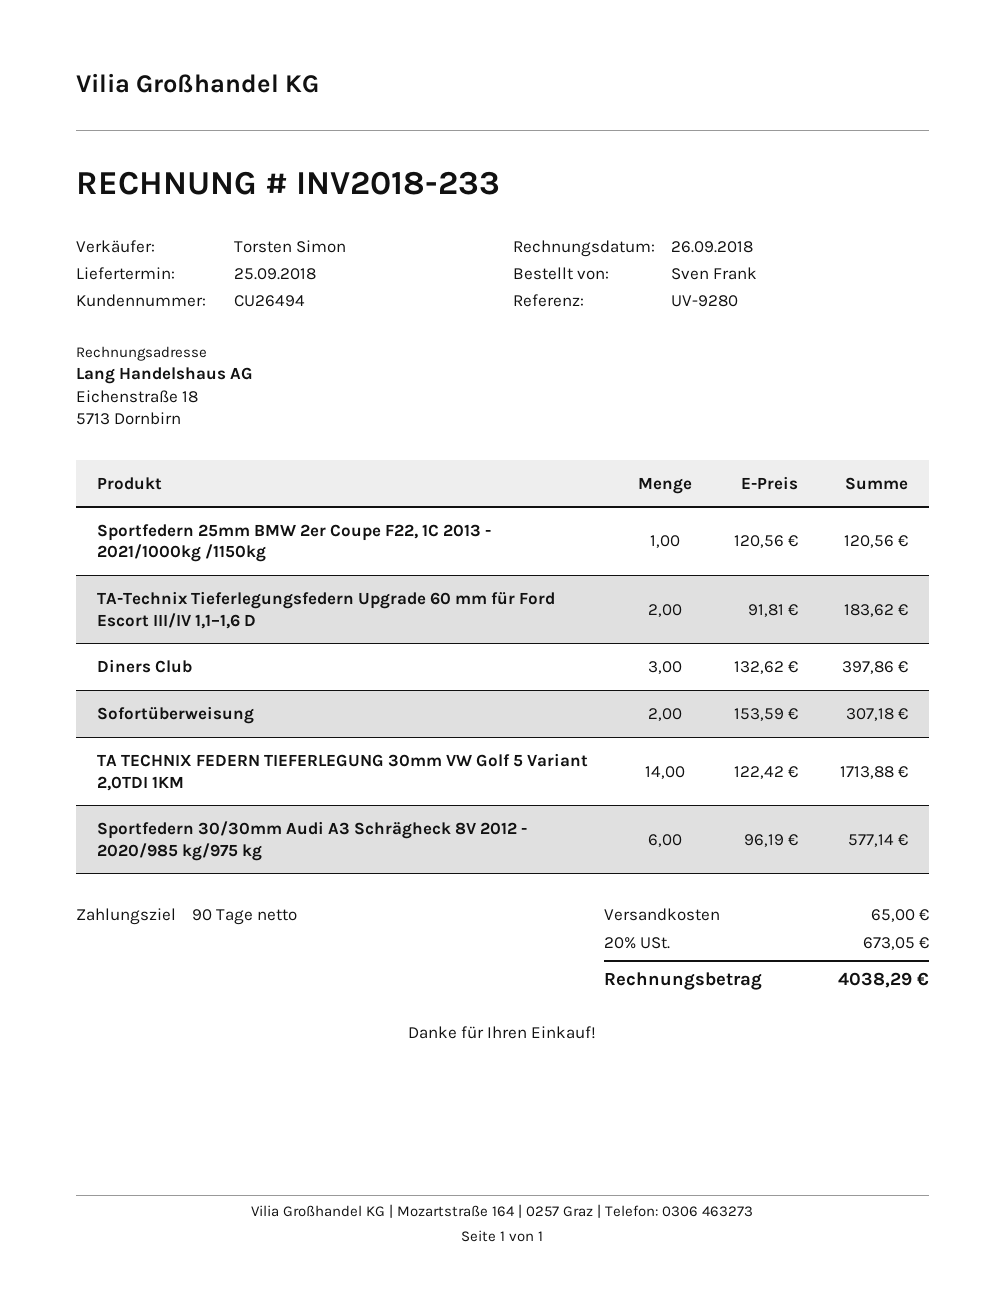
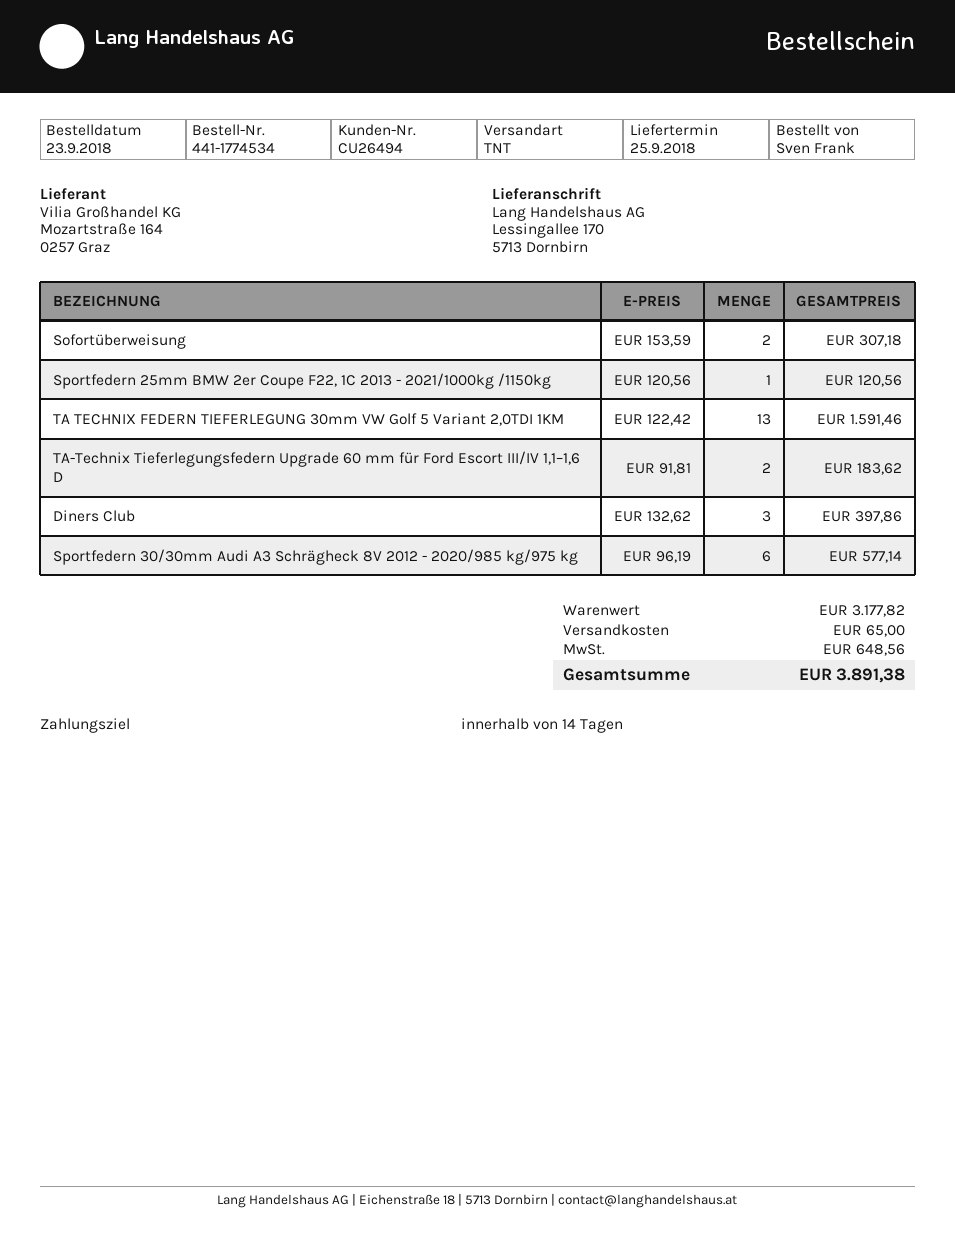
payment terms: 90 days -> 14 days
TA TECHNIX FEDERN TIEFERLEGUNG 30mm VW Golf 5 Variant 2,0TDI 1KM: 14 x 122.42 = 1713.88 -> 13 x 122.42 = 1591.46
tax: 673.05 -> 648.56
total: 4038.29 -> 3891.38

